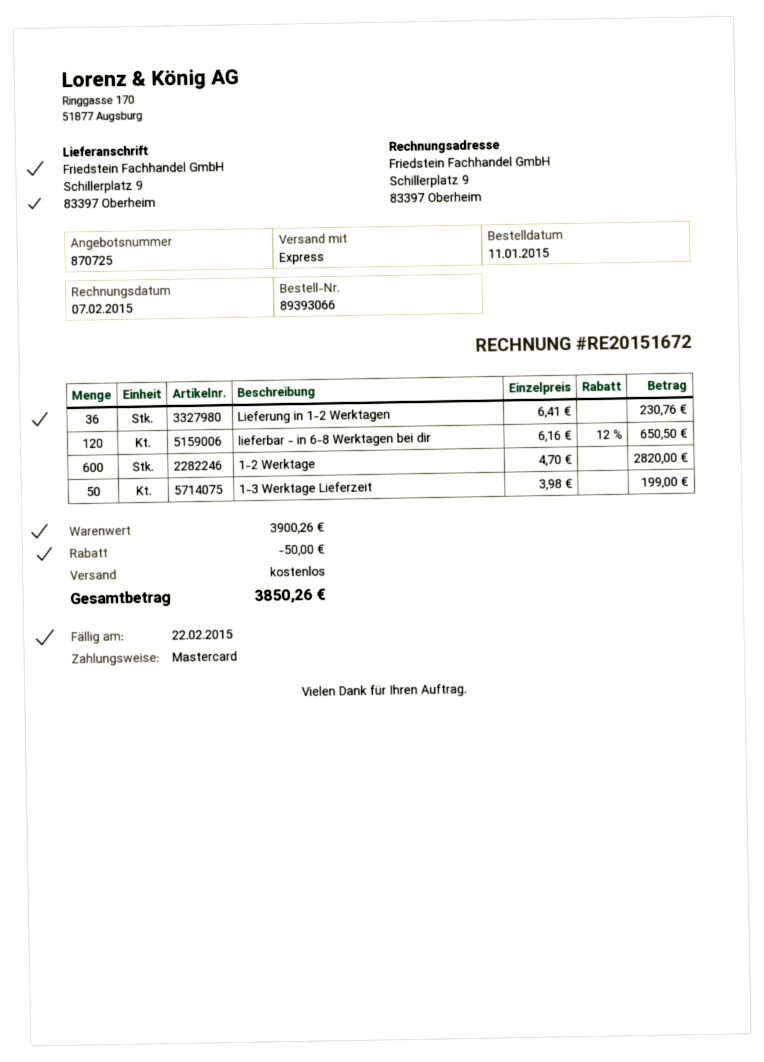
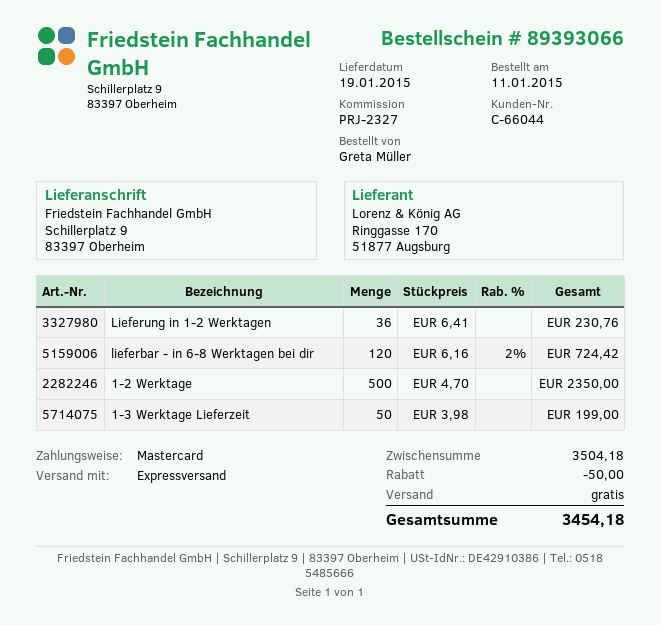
lieferbar - in 6-8 Werktagen bei dir: 120 x 6.16 - 12% = 650.50 -> 120 x 6.16 - 2% = 724.42
1-2 Werktage: 600 x 4.70 = 2820.00 -> 500 x 4.70 = 2350.00
subtotal: 3900.26 -> 3504.18
total: 3850.26 -> 3454.18

